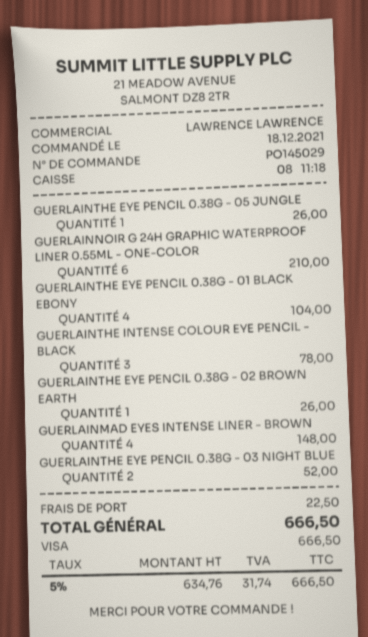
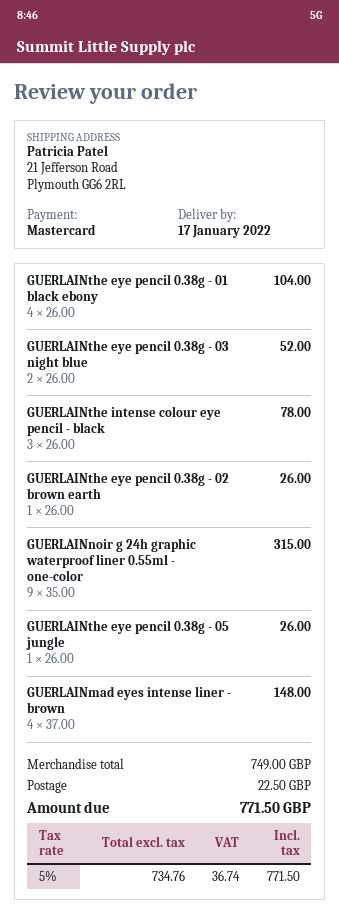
payment method: Visa -> Mastercard
GUERLAINNOIR G 24H GRAPHIC WATERPROOF LINER 0.55ML - ONE-COLOR: 6 for 210.00 -> 9 for 315.00
net: 634.76 -> 734.76
tax: 5% = 31.74 -> 5% = 36.74
total: 666.50 -> 771.50

